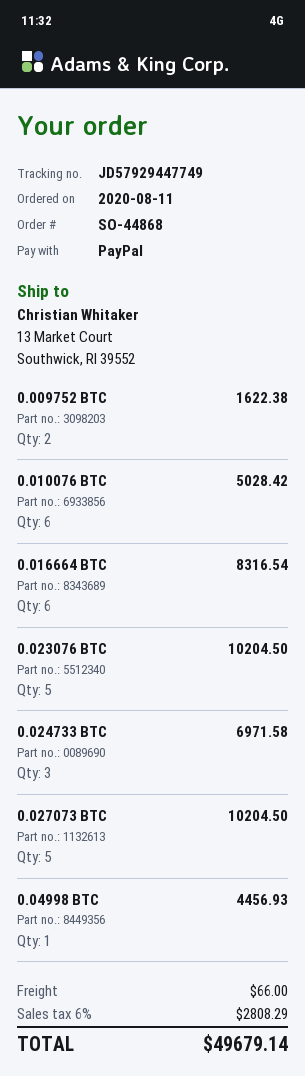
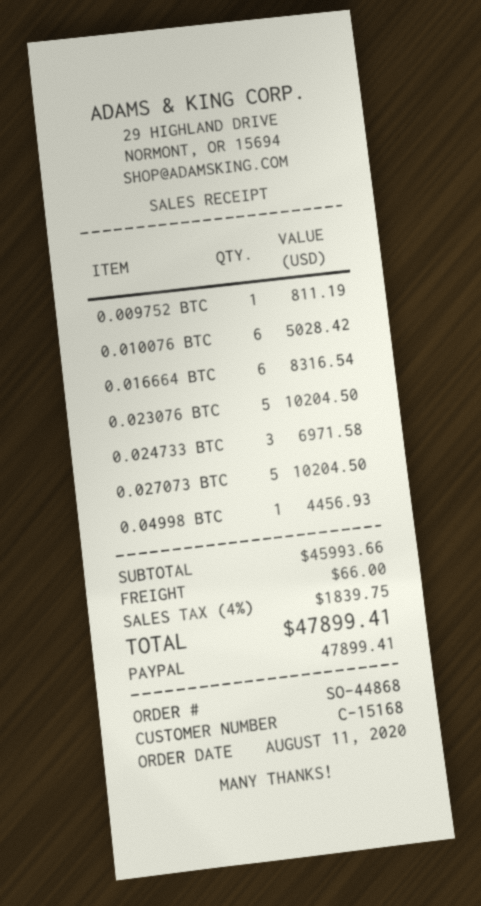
0.009752 BTC: 2 for 1622.38 -> 1 for 811.19
tax: 6% = 2808.29 -> 4% = 1839.75
total: 49679.14 -> 47899.41

